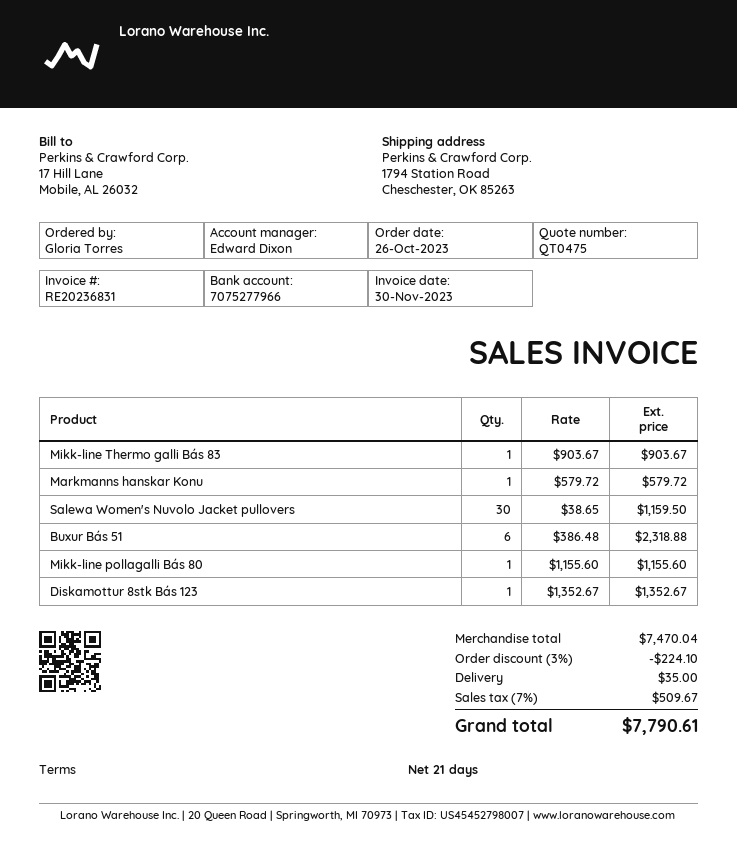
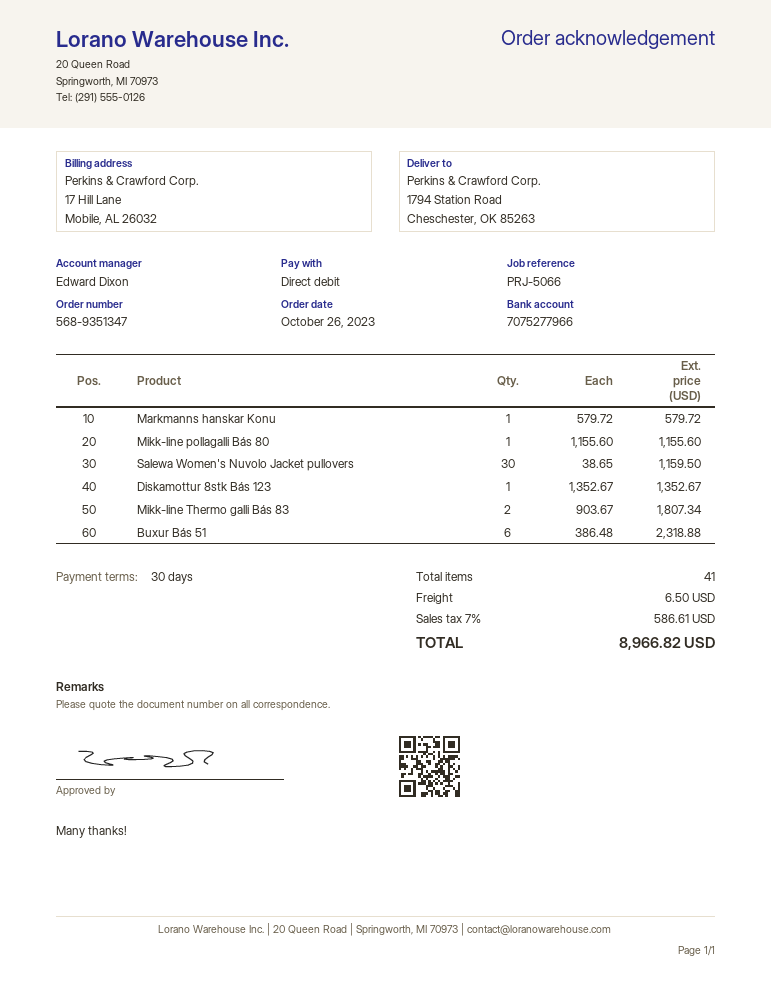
payment terms: 21 days -> 30 days
Mikk-line Thermo galli Bás 83: 1 x 903.67 = 903.67 -> 2 x 903.67 = 1807.34
discount: 3% = 224.10 -> none
shipping: 35.00 -> 6.50
tax: 7% = 509.67 -> 7% = 586.61
total: 7790.61 -> 8966.82

